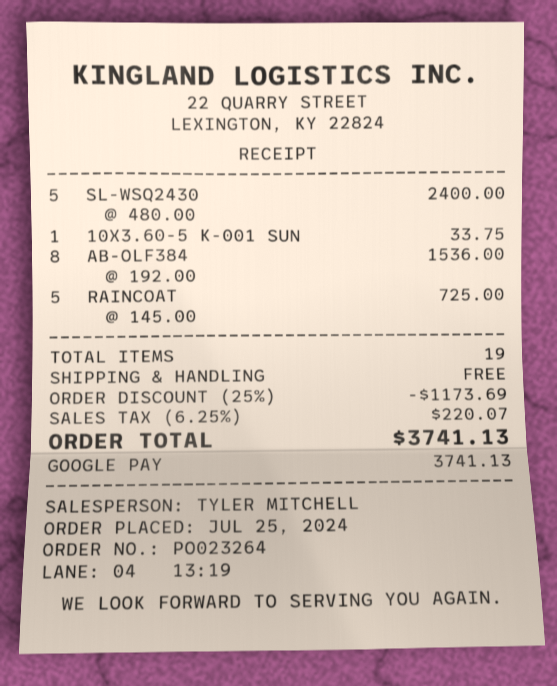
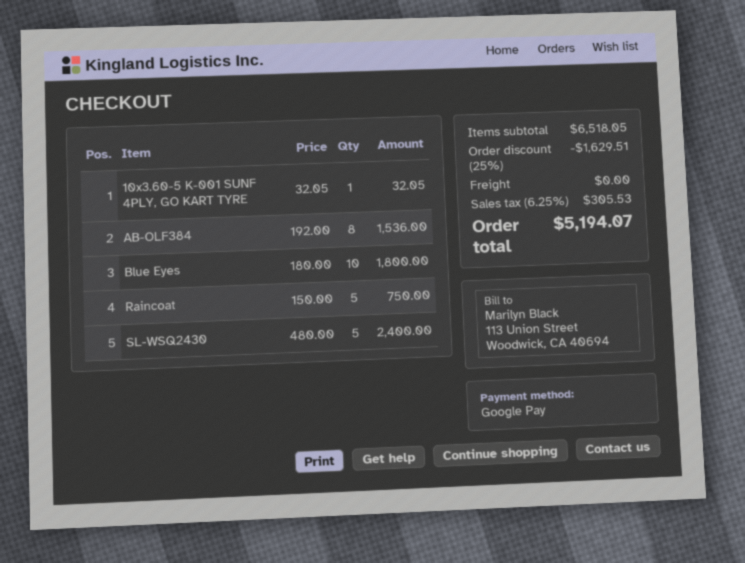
10X3.60-5 K-001 SUN: 1 x 33.75 = 33.75 -> 1 x 32.05 = 32.05
RAINCOAT: 5 x 145.00 = 725.00 -> 5 x 150.00 = 750.00
Blue Eyes: none -> 10 x 180.00 = 1800.00
discount: 25% = 1173.69 -> 25% = 1629.51
tax: 6.25% = 220.07 -> 6.25% = 305.53
total: 3741.13 -> 5194.07

